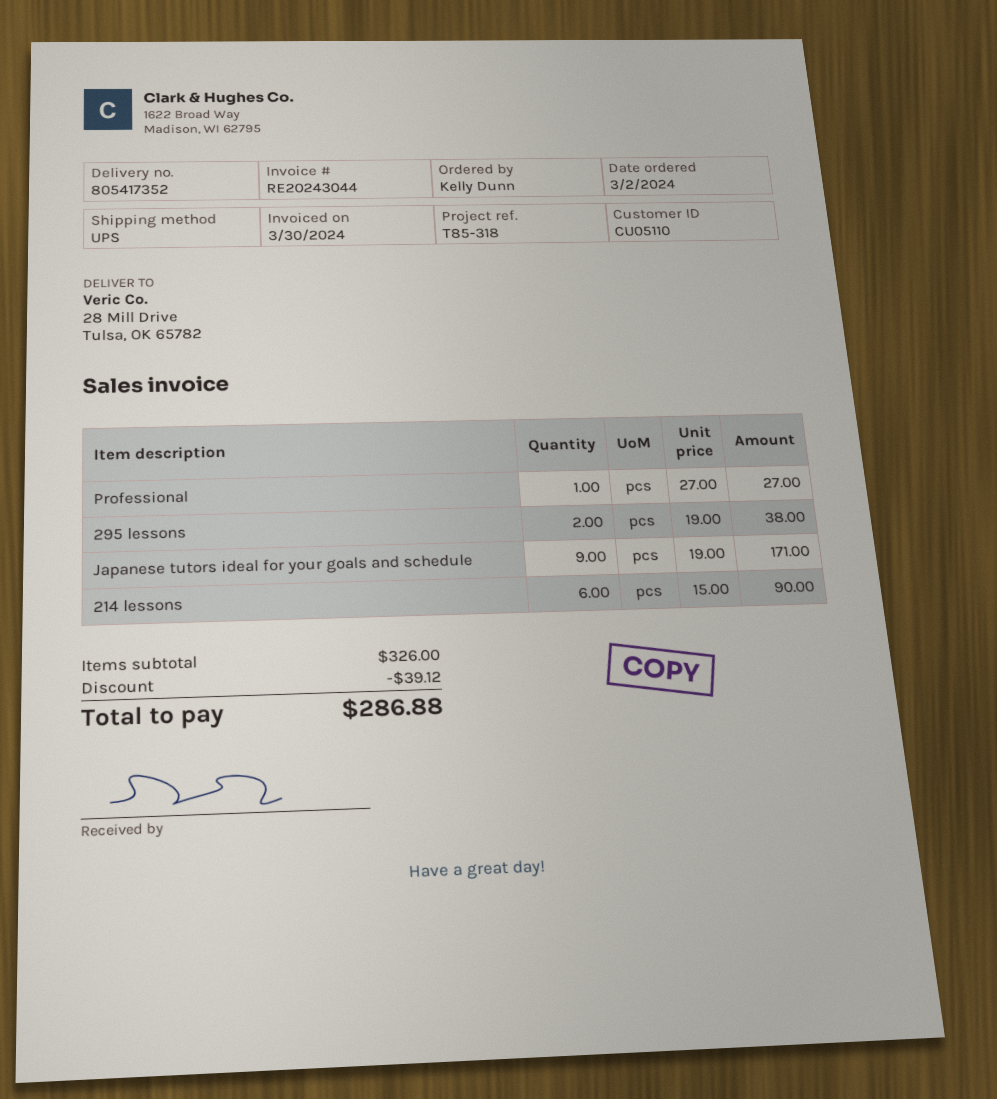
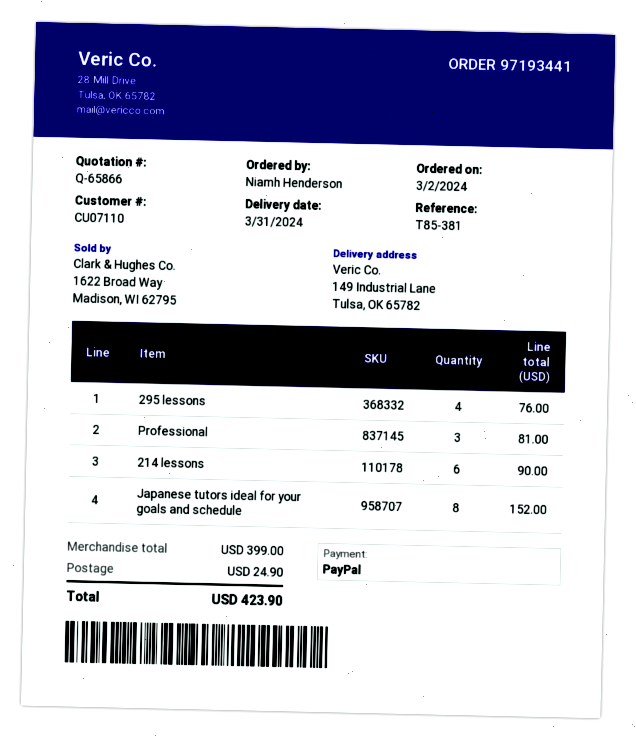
customer number: CU05110 -> CU07110
reference: T85-318 -> T85-381
ordered by: Kelly Dunn -> Niamh Henderson
ship to: 28 Mill Drive, Tulsa, OK 65782 -> 149 Industrial Lane, Tulsa, OK 65782
Professional: 1 for 27.00 -> 3 for 81.00
295 lessons: 2 for 38.00 -> 4 for 76.00
Japanese tutors ideal for your goals and schedule: 9 for 171.00 -> 8 for 152.00
subtotal: 326.00 -> 399.00
discount: 39.12 -> none
shipping: none -> 24.90
total: 286.88 -> 423.90

